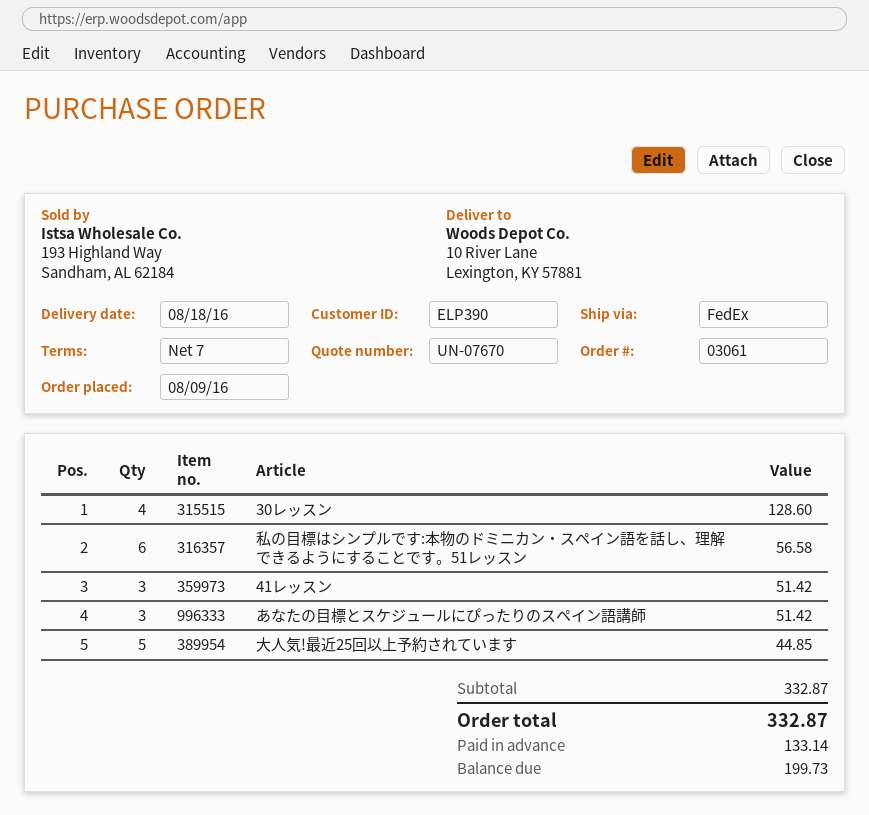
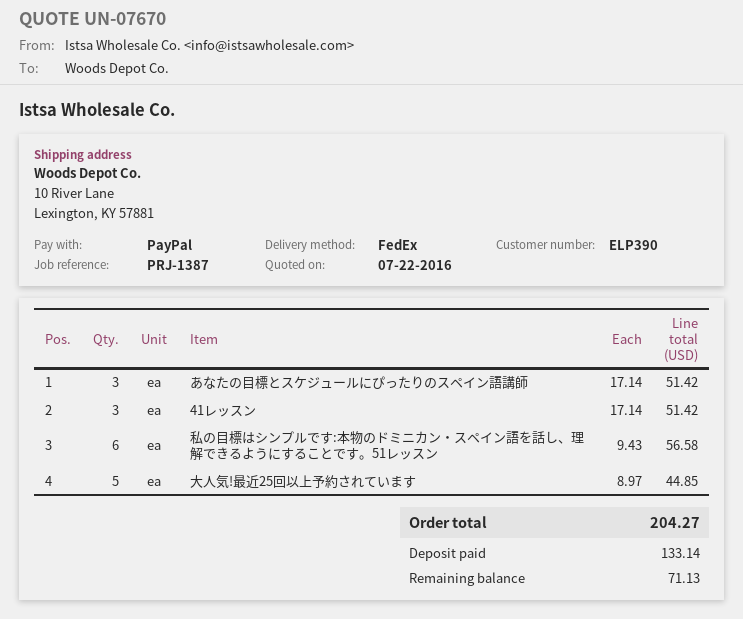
30レッスン: 4 for 128.60 -> none
total: 332.87 -> 204.27
balance: 199.73 -> 71.13

